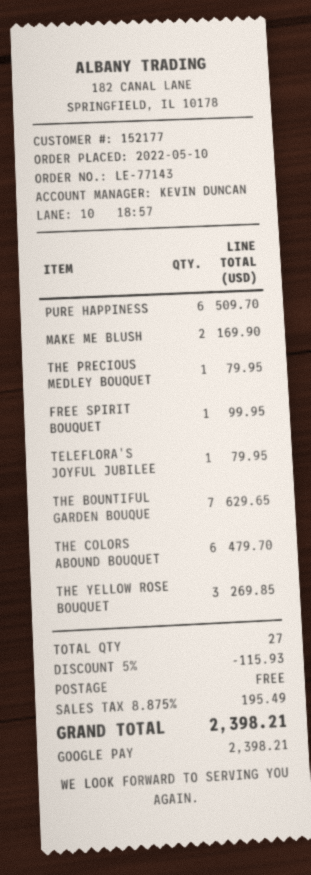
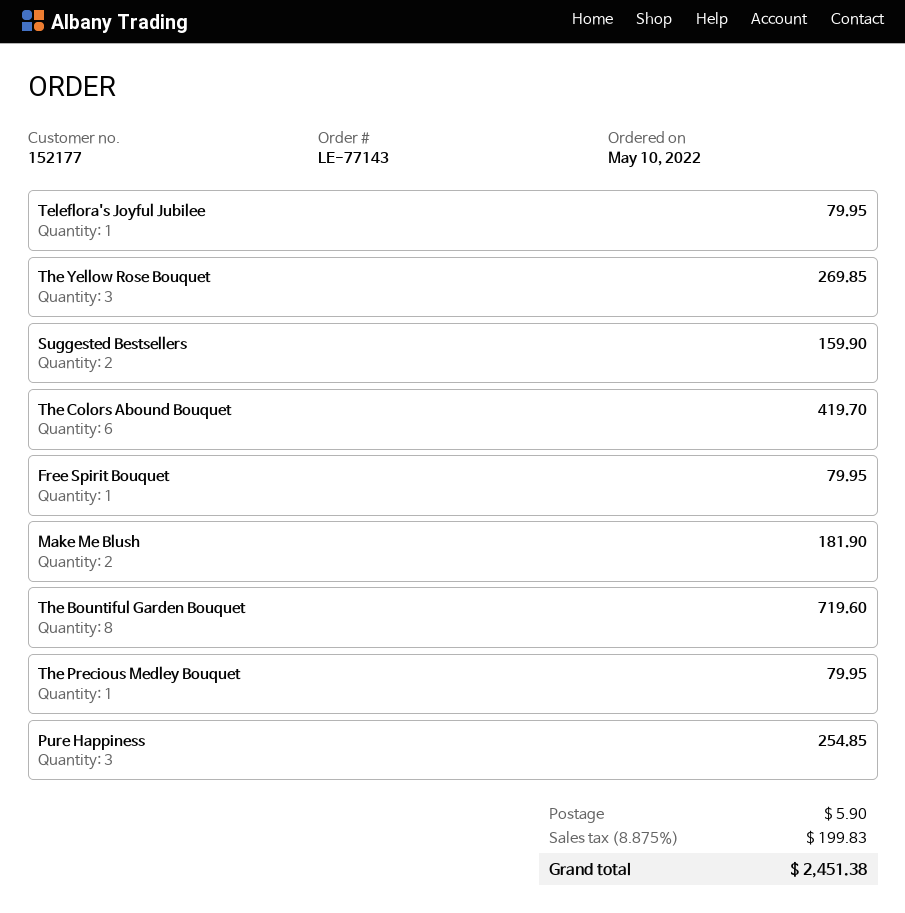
PURE HAPPINESS: 6 for 509.70 -> 3 for 254.85
MAKE ME BLUSH: 2 for 169.90 -> 2 for 181.90
FREE SPIRIT BOUQUET: 1 for 99.95 -> 1 for 79.95
THE BOUNTIFUL GARDEN BOUQUE: 7 for 629.65 -> 8 for 719.60
THE COLORS ABOUND BOUQUET: 6 for 479.70 -> 6 for 419.70
Suggested Bestsellers: none -> 2 for 159.90
discount: 5% = 115.93 -> none
shipping: 0.00 -> 5.90
tax: 8.875% = 195.49 -> 8.875% = 199.83
total: 2398.21 -> 2451.38

